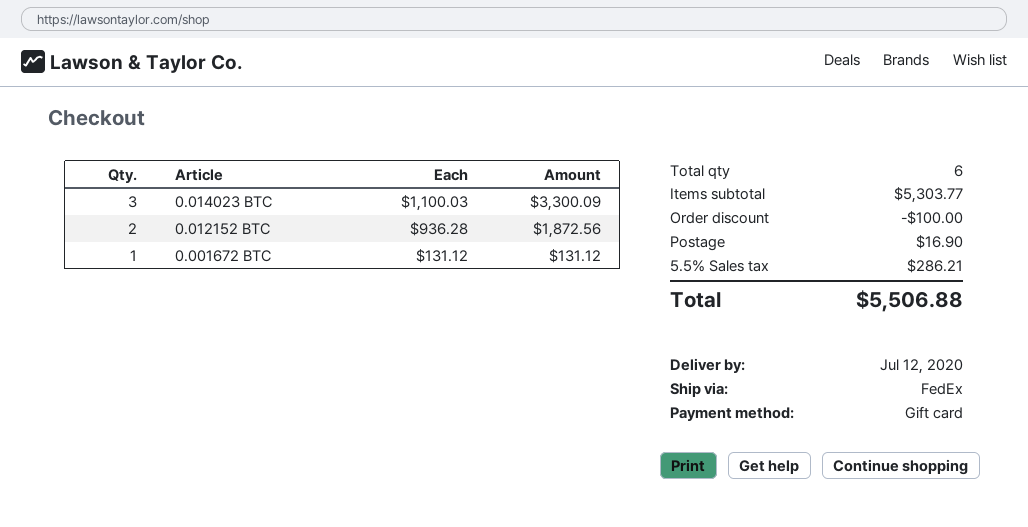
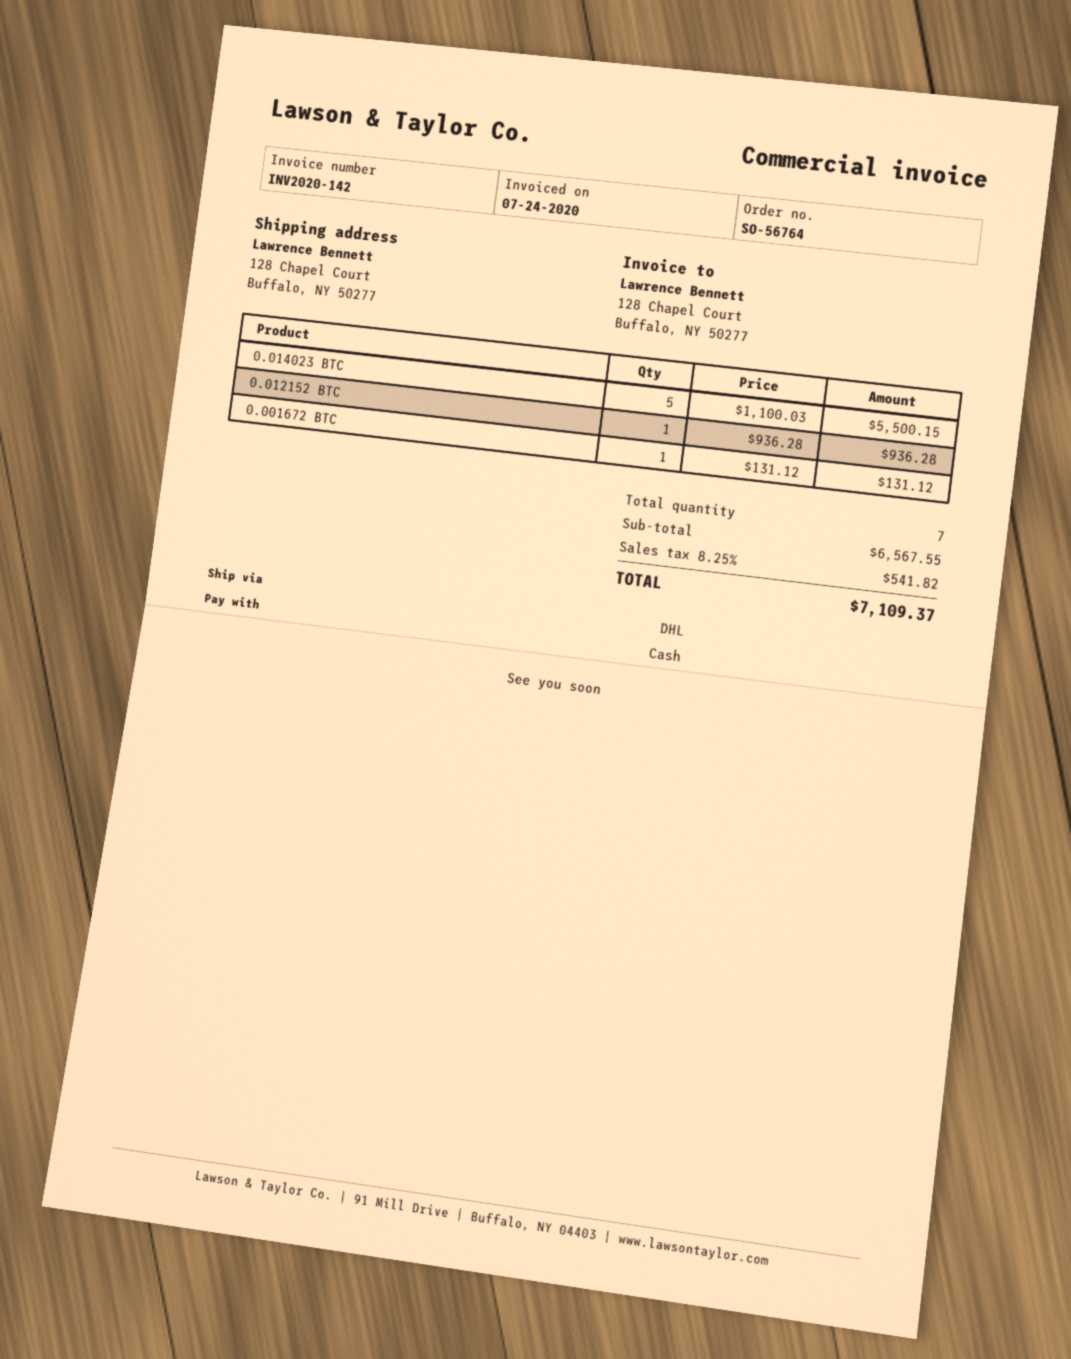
payment method: gift card -> cash
shipping method: FedEx -> DHL
0.014023 BTC: 3 x 1100.03 = 3300.09 -> 5 x 1100.03 = 5500.15
0.012152 BTC: 2 x 936.28 = 1872.56 -> 1 x 936.28 = 936.28
total quantity: 6 -> 7
subtotal: 5303.77 -> 6567.55
discount: 100.00 -> none
shipping: 16.90 -> none
tax: 5.5% = 286.21 -> 8.25% = 541.82
total: 5506.88 -> 7109.37

